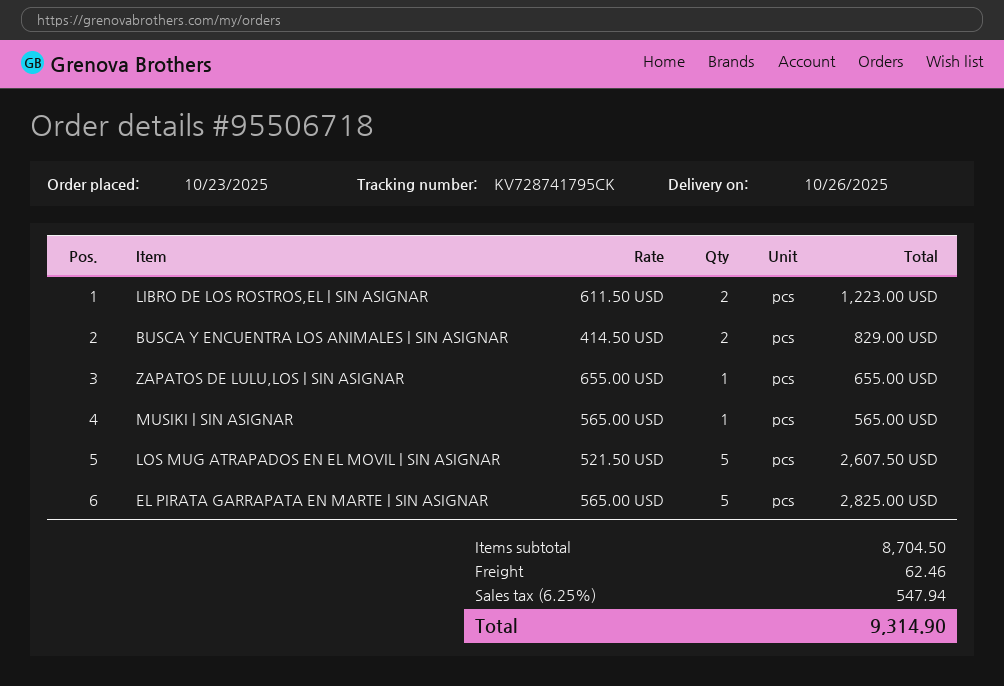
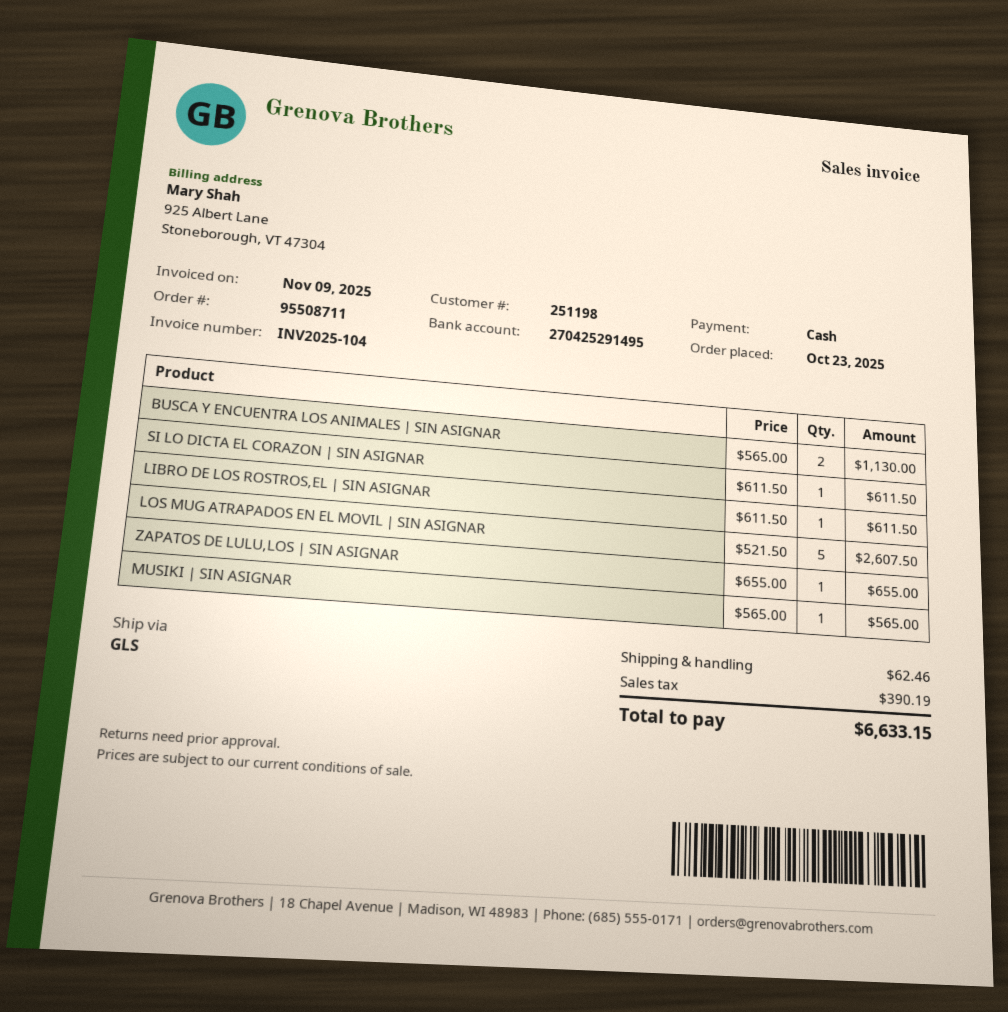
order number: 95506718 -> 95508711
LIBRO DE LOS ROSTROS,EL | SIN ASIGNAR: 2 x 611.50 = 1223.00 -> 1 x 611.50 = 611.50
BUSCA Y ENCUENTRA LOS ANIMALES | SIN ASIGNAR: 2 x 414.50 = 829.00 -> 2 x 565.00 = 1130.00
EL PIRATA GARRAPATA EN MARTE | SIN ASIGNAR: 5 x 565.00 = 2825.00 -> none
SI LO DICTA EL CORAZON | SIN ASIGNAR: none -> 1 x 611.50 = 611.50
tax: 547.94 -> 390.19
total: 9314.90 -> 6633.15

